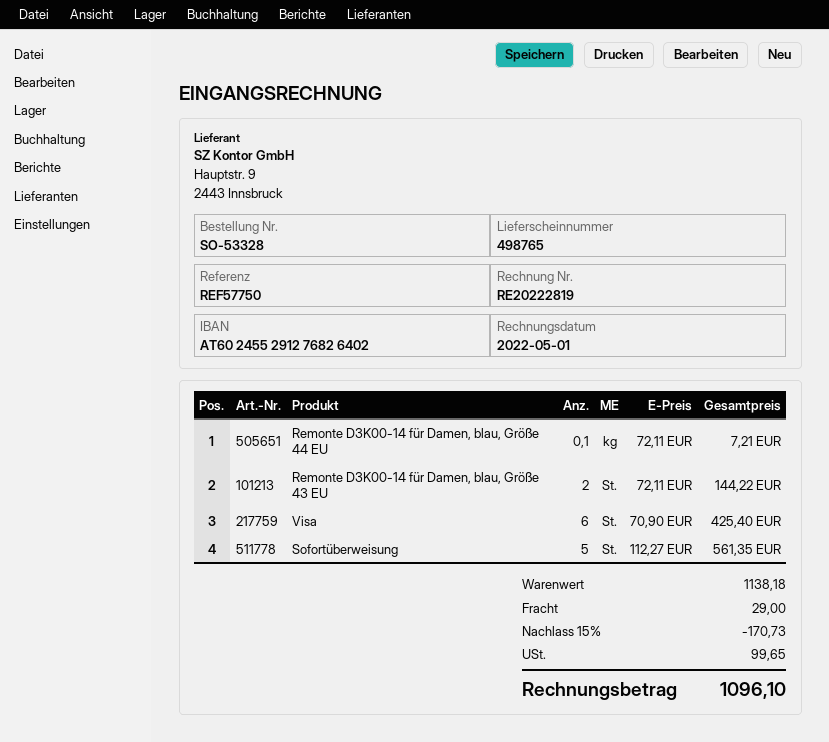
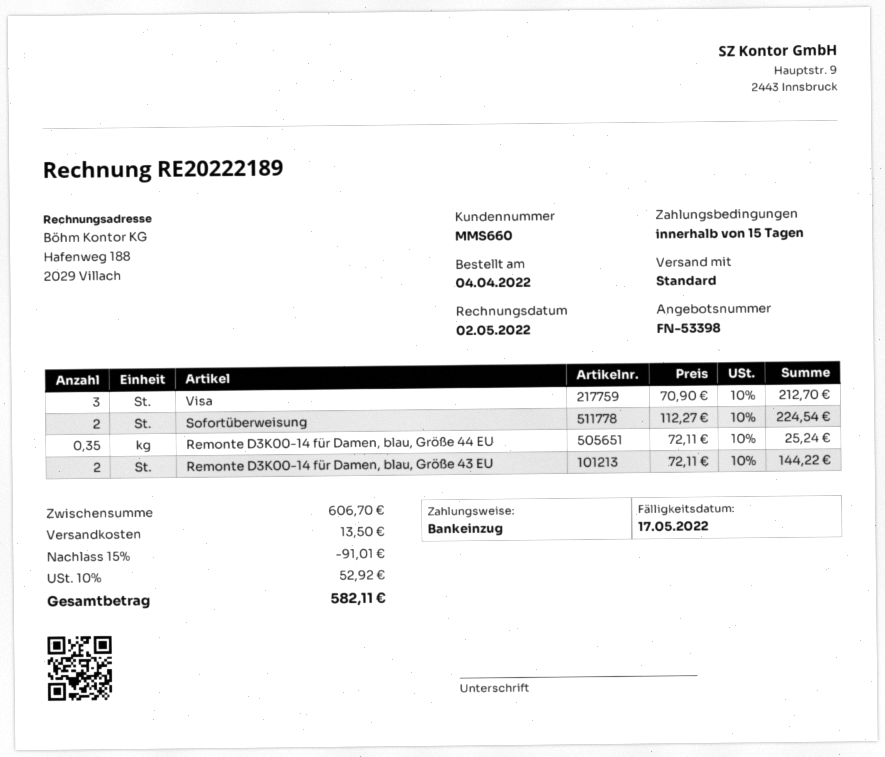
invoice number: RE20222819 -> RE20222189
invoice date: 2022-05-01 -> 2022-05-02
Remonte D3K00-14 für Damen, blau, Größe 44 EU: 0.1 x 72.11 = 7.21 -> 0.35 x 72.11 = 25.24
Visa: 6 x 70.90 = 425.40 -> 3 x 70.90 = 212.70
Sofortüberweisung: 5 x 112.27 = 561.35 -> 2 x 112.27 = 224.54
subtotal: 1138.18 -> 606.70
discount: 15% = 170.73 -> 15% = 91.01
shipping: 29.00 -> 13.50
tax: 99.65 -> 52.92
total: 1096.10 -> 582.11

